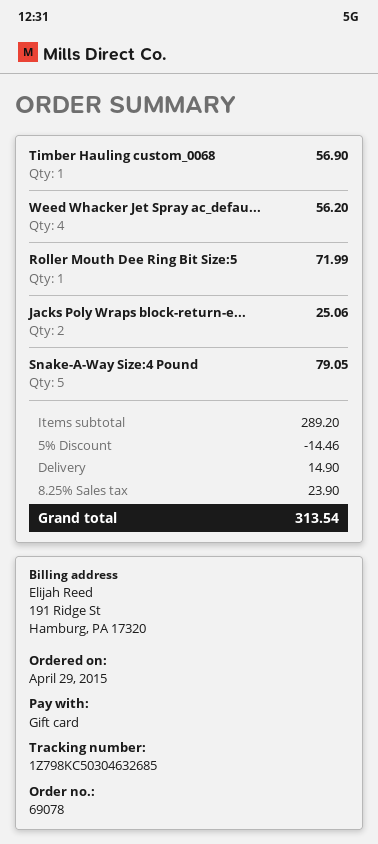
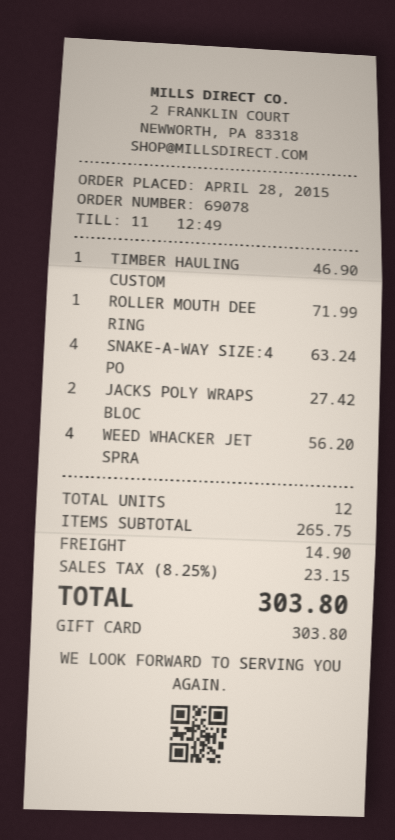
order date: 2015-04-29 -> 2015-04-28
Timber Hauling custom_0068: 1 for 56.90 -> 1 for 46.90
Jacks Poly Wraps block-return-e...: 2 for 25.06 -> 2 for 27.42
Snake-A-Way Size:4 Pound: 5 for 79.05 -> 4 for 63.24
subtotal: 289.20 -> 265.75
discount: 5% = 14.46 -> none
tax: 8.25% = 23.90 -> 8.25% = 23.15
total: 313.54 -> 303.80

